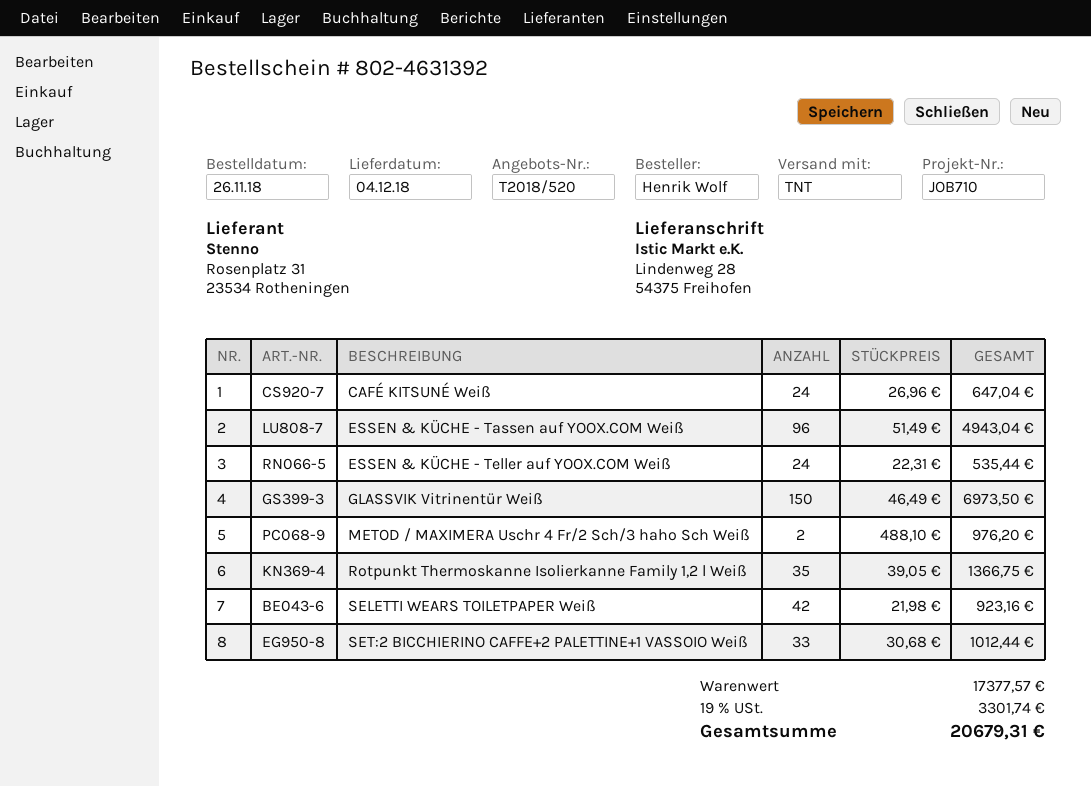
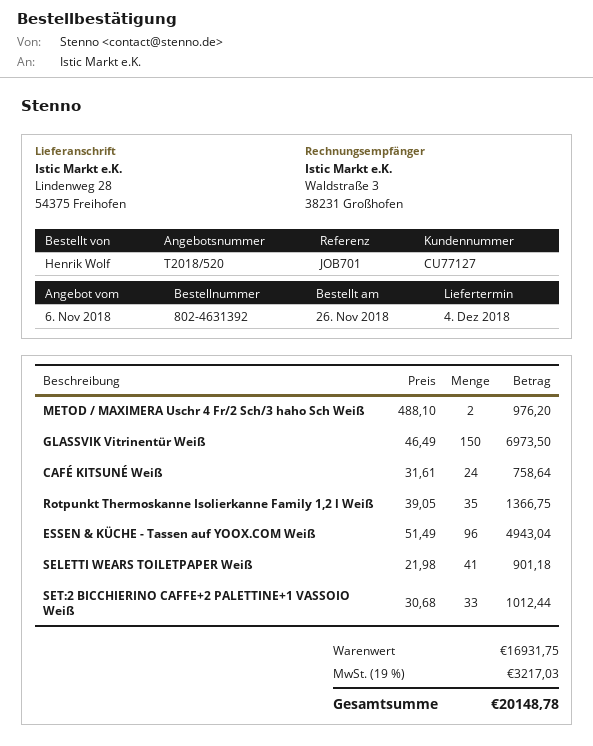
reference: JOB710 -> JOB701
CAFÉ KITSUNÉ Weiß: 24 x 26.96 = 647.04 -> 24 x 31.61 = 758.64
ESSEN & KÜCHE - Teller auf YOOX.COM Weiß: 24 x 22.31 = 535.44 -> none
SELETTI WEARS TOILETPAPER Weiß: 42 x 21.98 = 923.16 -> 41 x 21.98 = 901.18
subtotal: 17377.57 -> 16931.75
tax: 19% = 3301.74 -> 19% = 3217.03
total: 20679.31 -> 20148.78

